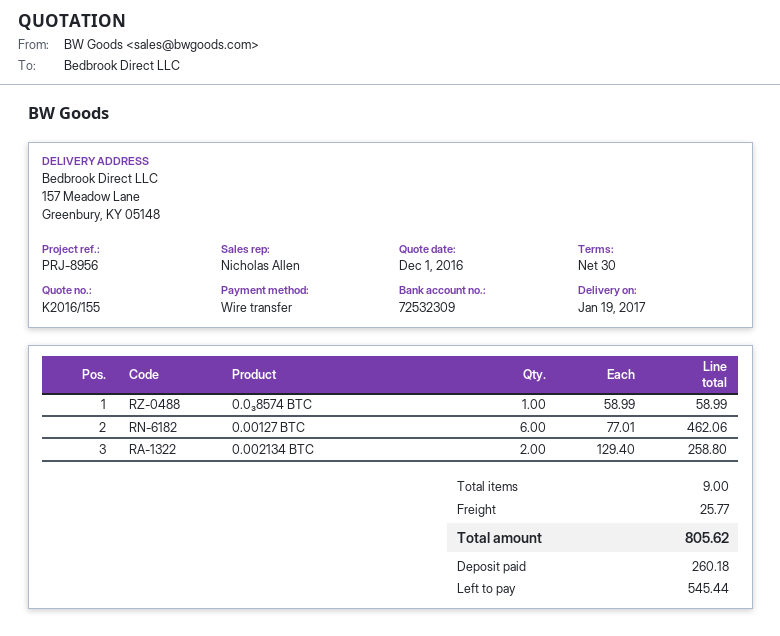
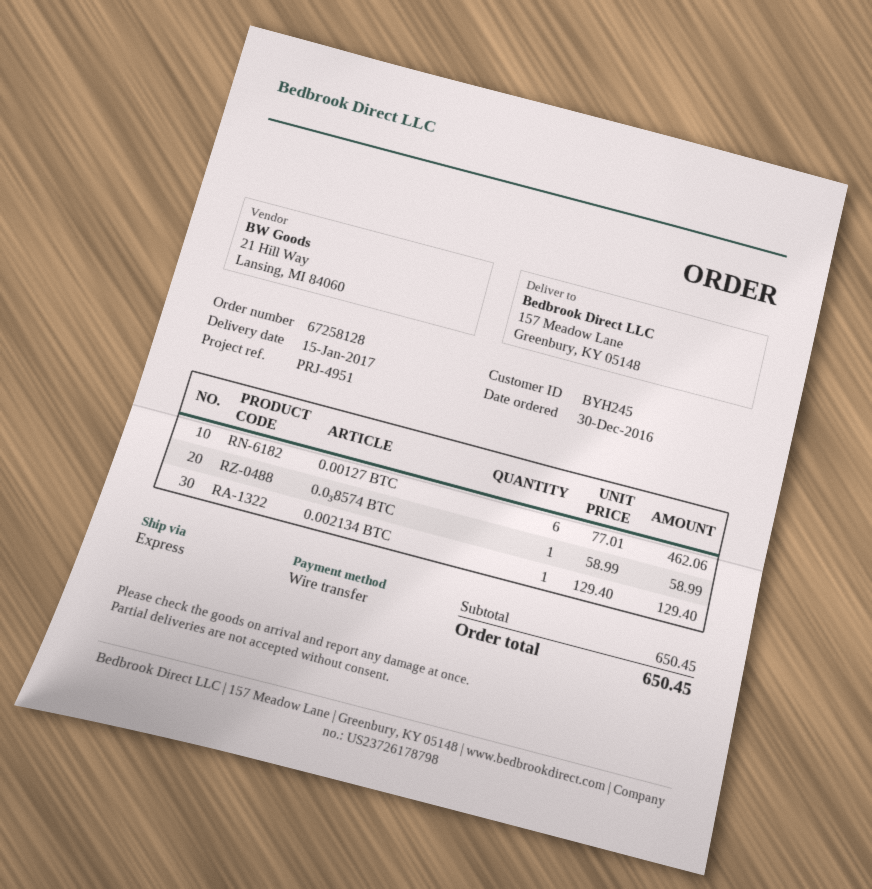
delivery date: 2017-01-19 -> 2017-01-15
reference: PRJ-8956 -> PRJ-4951
0.002134 BTC: 2 x 129.40 = 258.80 -> 1 x 129.40 = 129.40
shipping: 25.77 -> none
total: 805.62 -> 650.45

